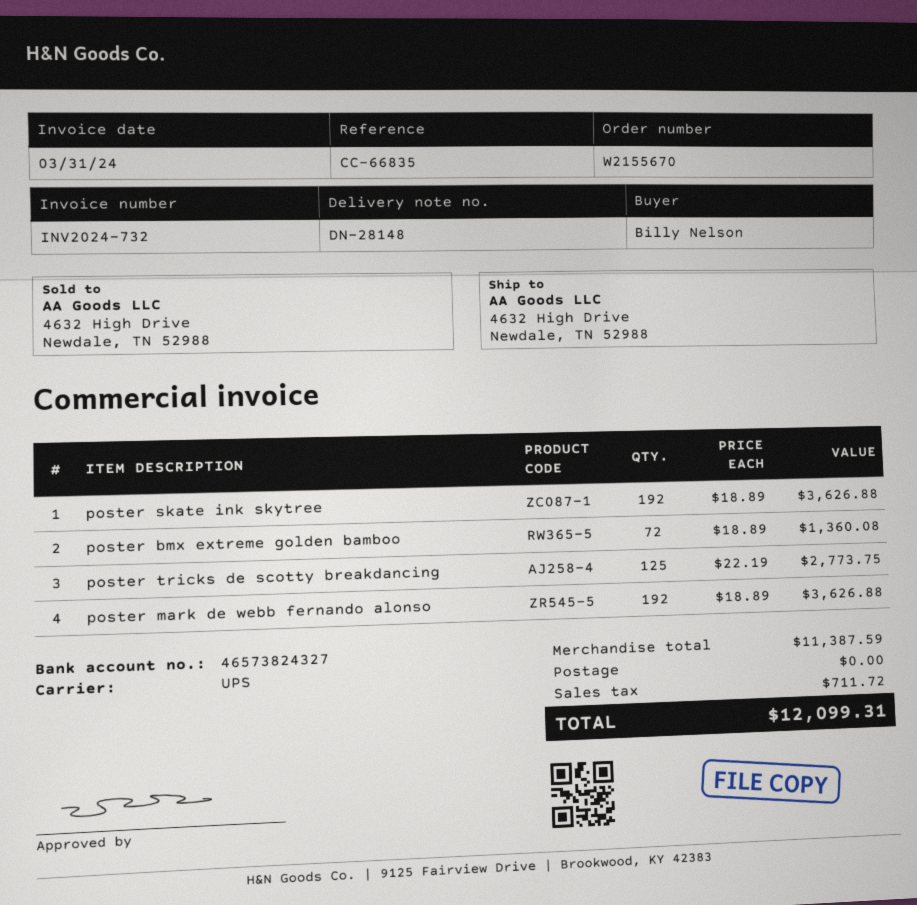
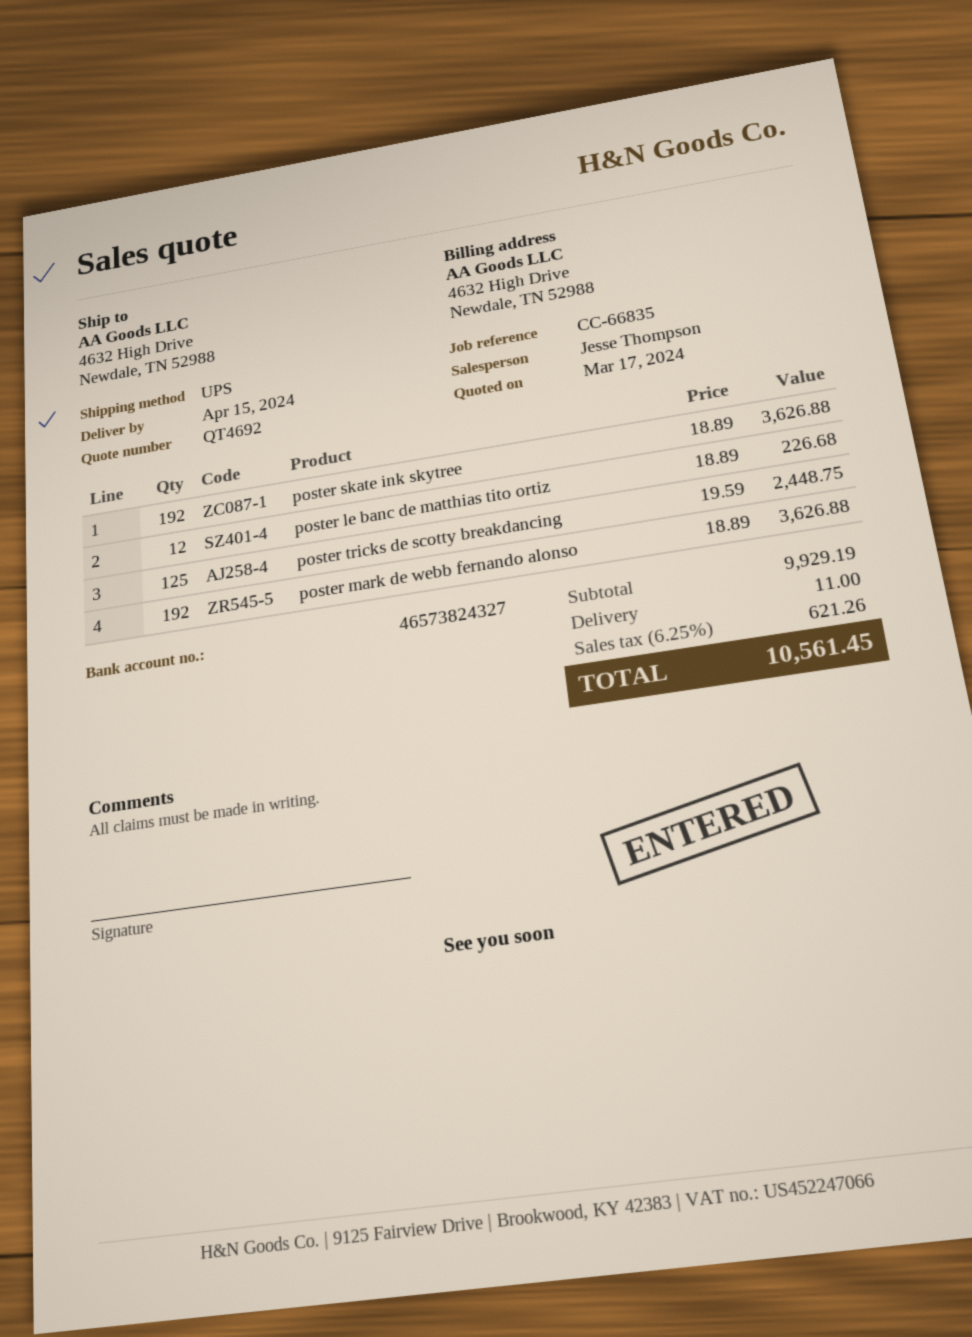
poster bmx extreme golden bamboo: 72 x 18.89 = 1360.08 -> none
poster tricks de scotty breakdancing: 125 x 22.19 = 2773.75 -> 125 x 19.59 = 2448.75
poster le banc de matthias tito ortiz: none -> 12 x 18.89 = 226.68
subtotal: 11387.59 -> 9929.19
shipping: 0.00 -> 11.00
tax: 711.72 -> 621.26
total: 12099.31 -> 10561.45

